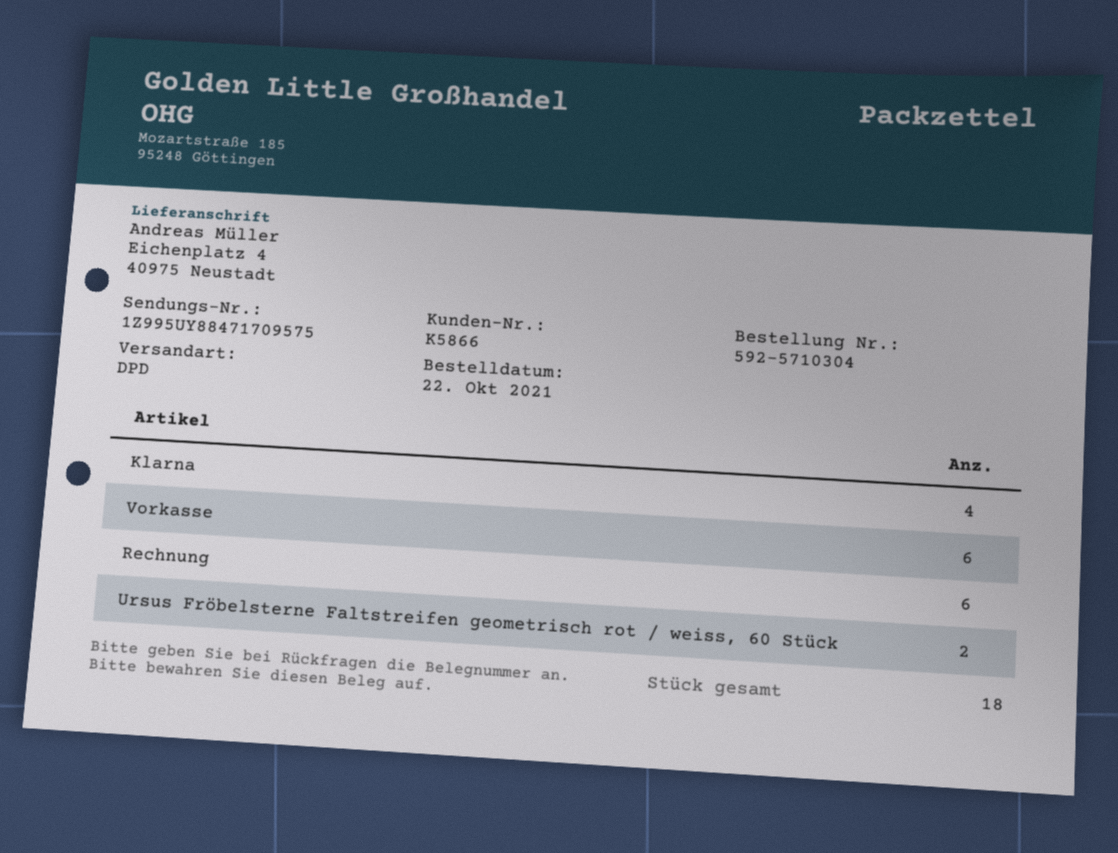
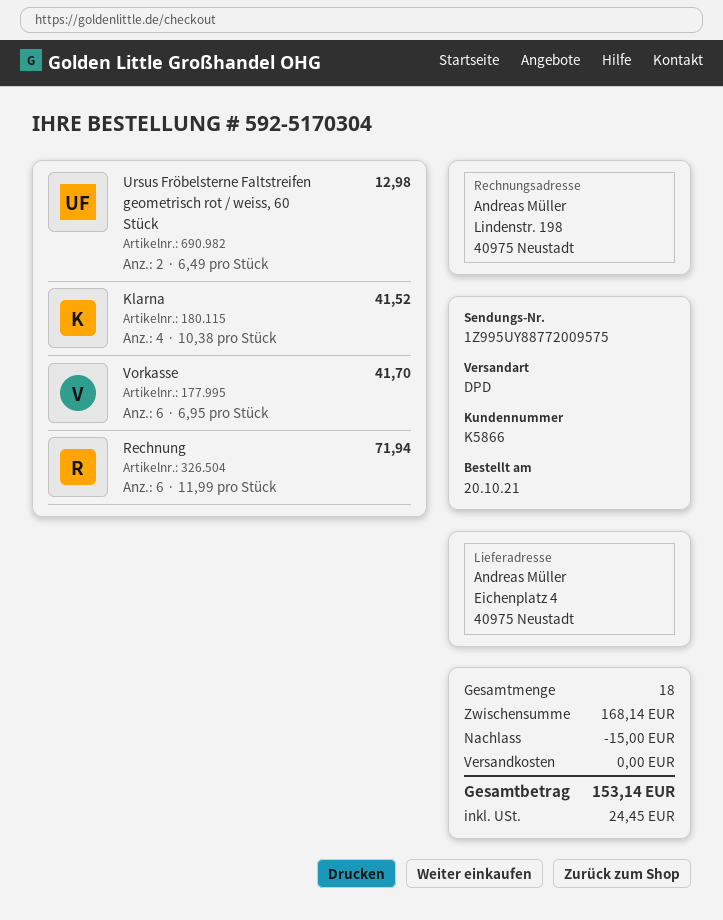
order number: 592-5710304 -> 592-5170304
order date: 2021-10-22 -> 2021-10-20
tracking number: 1Z995UY88471709575 -> 1Z995UY88772009575

